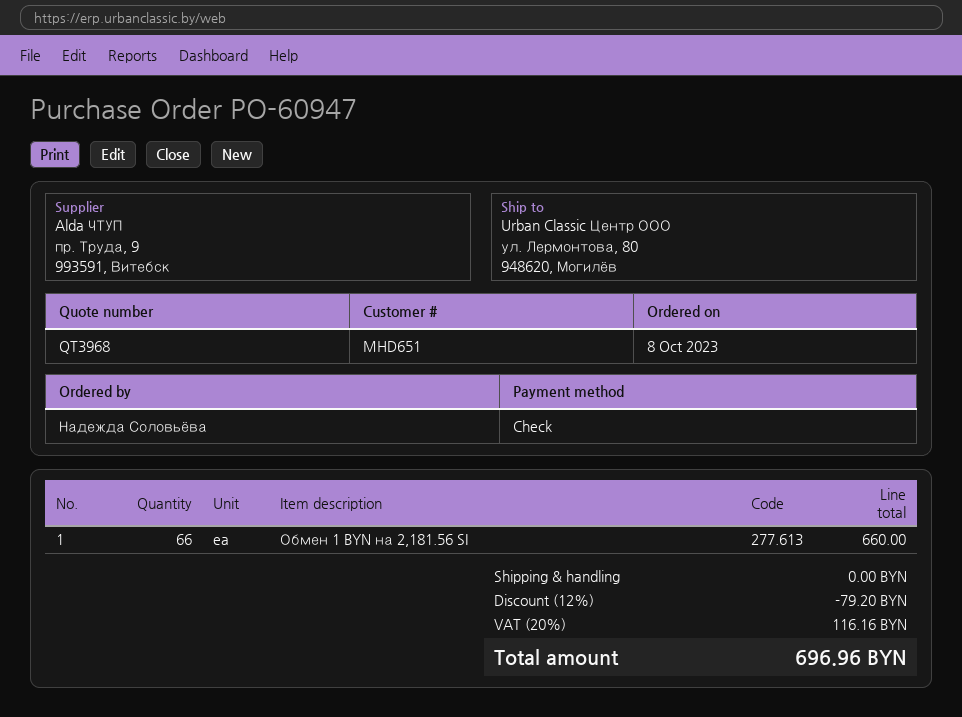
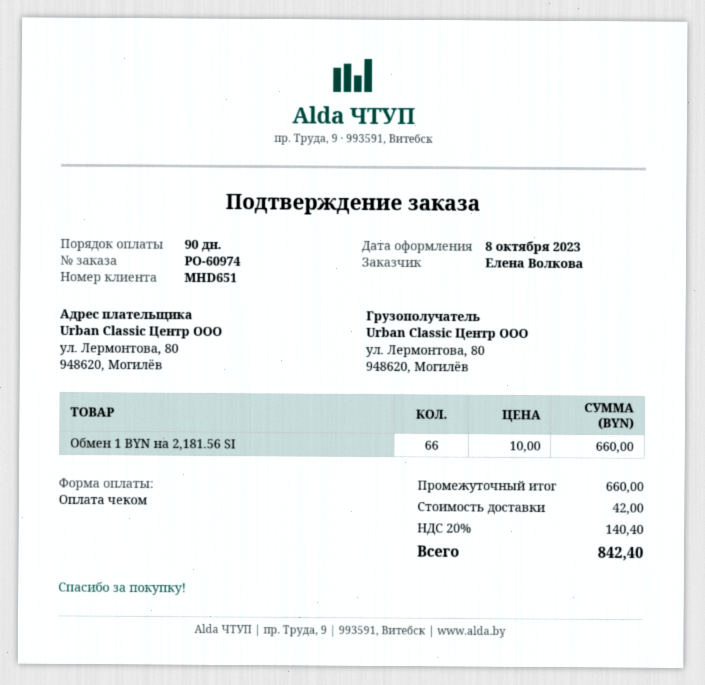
order number: PO-60947 -> PO-60974
ordered by: Надежда Соловьёва -> Елена Волкова
discount: 12% = 79.20 -> none
shipping: 0.00 -> 42.00
tax: 20% = 116.16 -> 20% = 140.40
total: 696.96 -> 842.40

